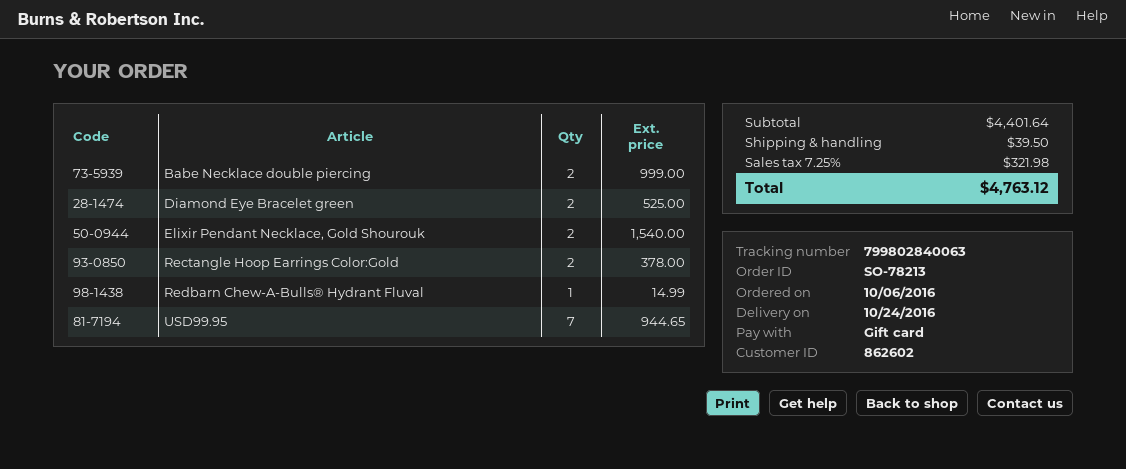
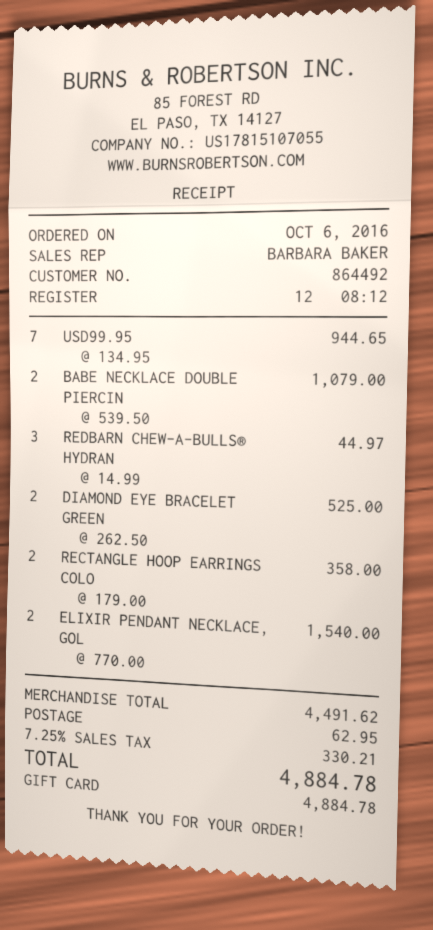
customer number: 862602 -> 864492
Babe Necklace double piercing: 2 for 999.00 -> 2 for 1079.00
Rectangle Hoop Earrings Color:Gold: 2 for 378.00 -> 2 for 358.00
Redbarn Chew-A-Bulls® Hydrant Fluval: 1 for 14.99 -> 3 for 44.97
subtotal: 4401.64 -> 4491.62
shipping: 39.50 -> 62.95
tax: 7.25% = 321.98 -> 7.25% = 330.21
total: 4763.12 -> 4884.78

